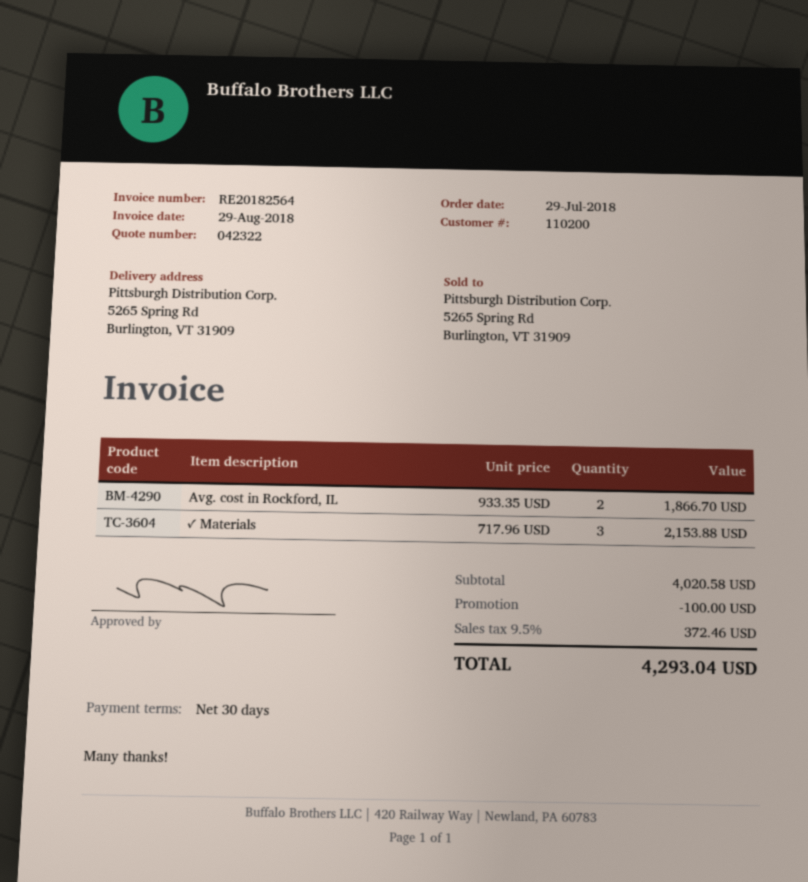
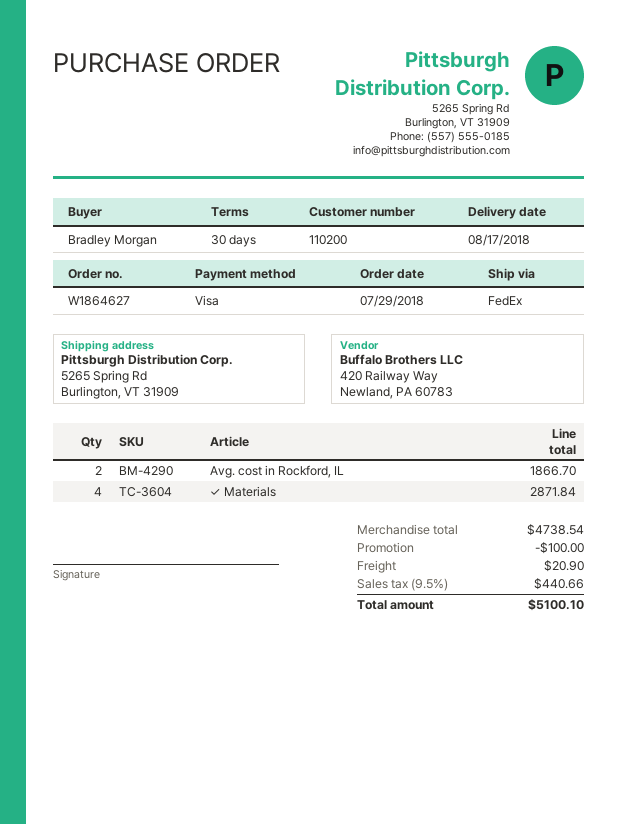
✓ Materials: 3 for 2153.88 -> 4 for 2871.84
subtotal: 4020.58 -> 4738.54
shipping: none -> 20.90
tax: 9.5% = 372.46 -> 9.5% = 440.66
total: 4293.04 -> 5100.10

